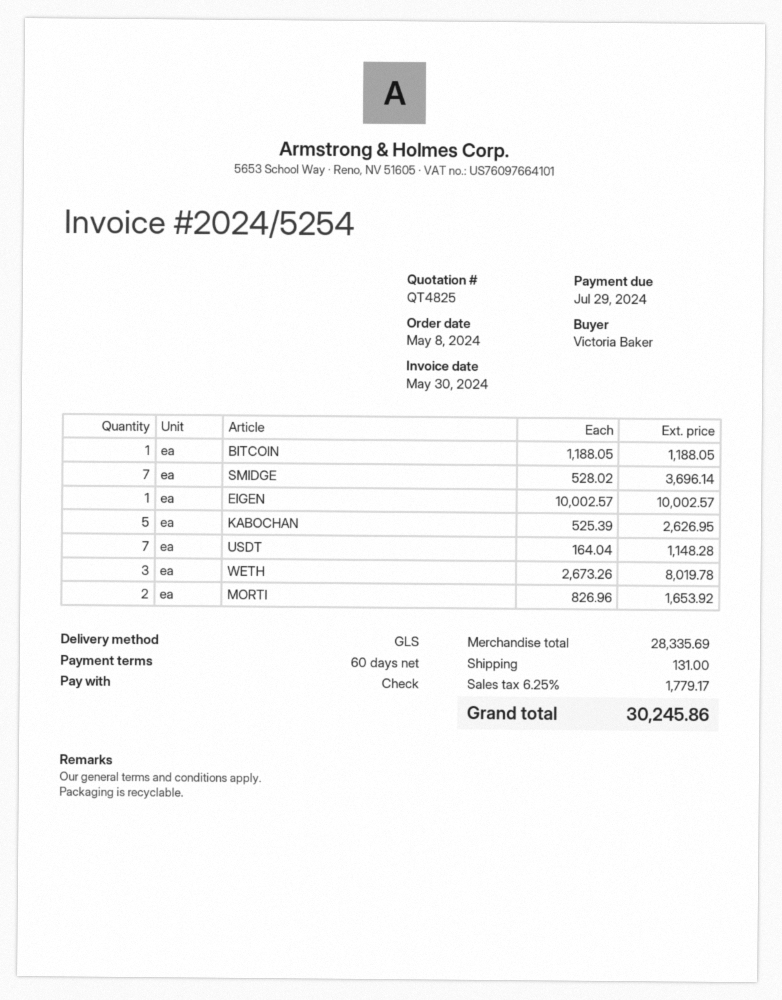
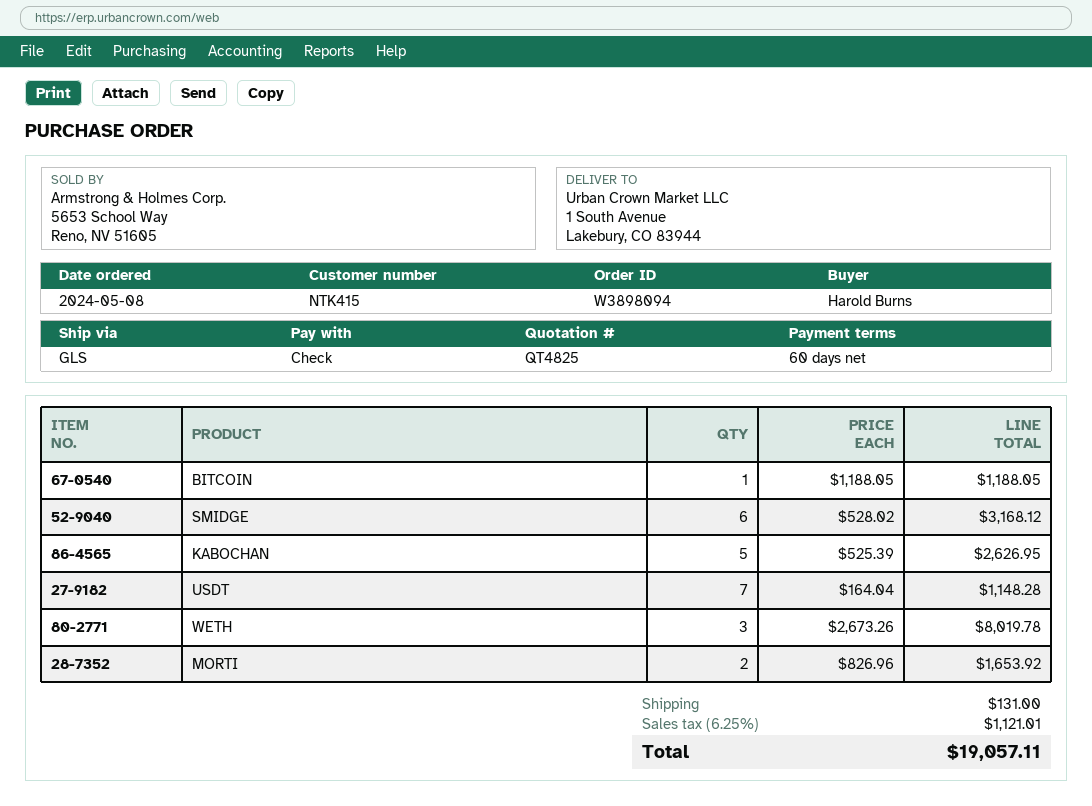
ordered by: Victoria Baker -> Harold Burns
SMIDGE: 7 x 528.02 = 3696.14 -> 6 x 528.02 = 3168.12
EIGEN: 1 x 10002.57 = 10002.57 -> none
tax: 6.25% = 1779.17 -> 6.25% = 1121.01
total: 30245.86 -> 19057.11

